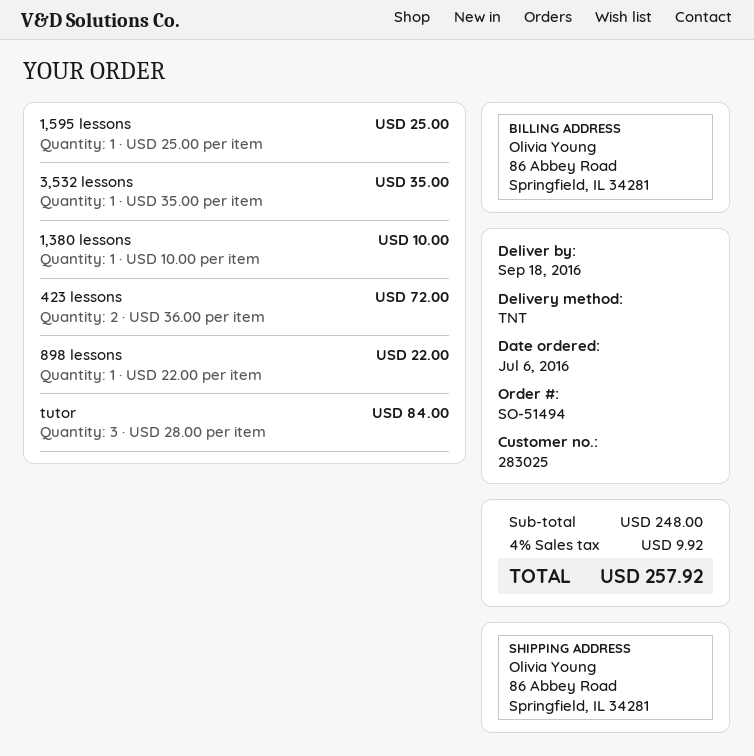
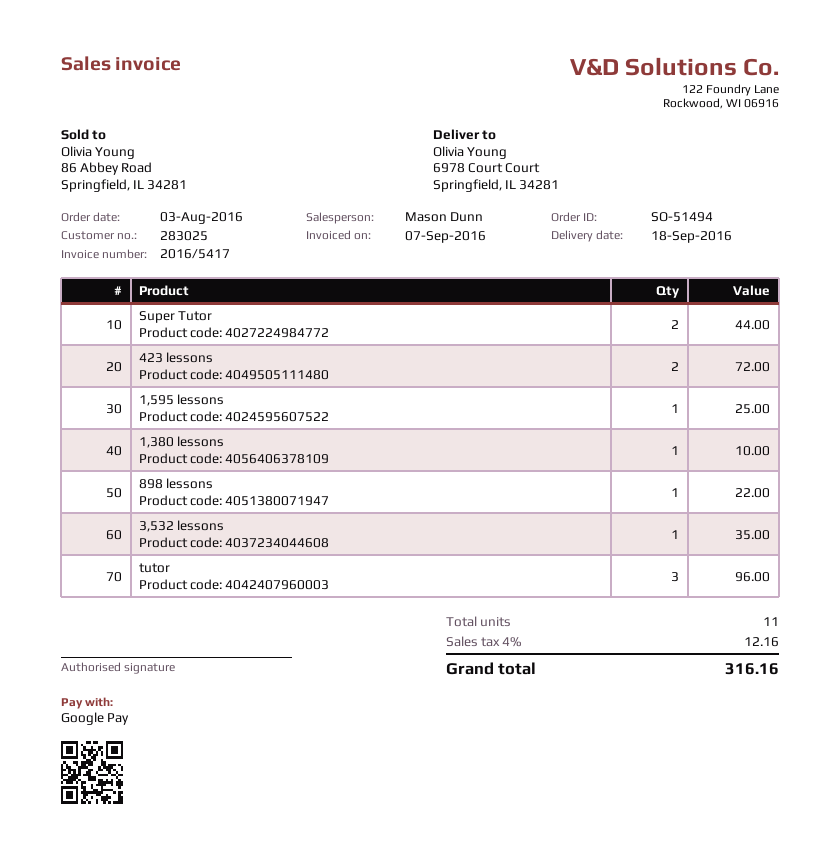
order date: 2016-07-06 -> 2016-08-03
ship to: 86 Abbey Road, Springfield, IL 34281 -> 6978 Court Court, Springfield, IL 34281
tutor: 3 for 84.00 -> 3 for 96.00
Super Tutor: none -> 2 for 44.00
tax: 4% = 9.92 -> 4% = 12.16
total: 257.92 -> 316.16

